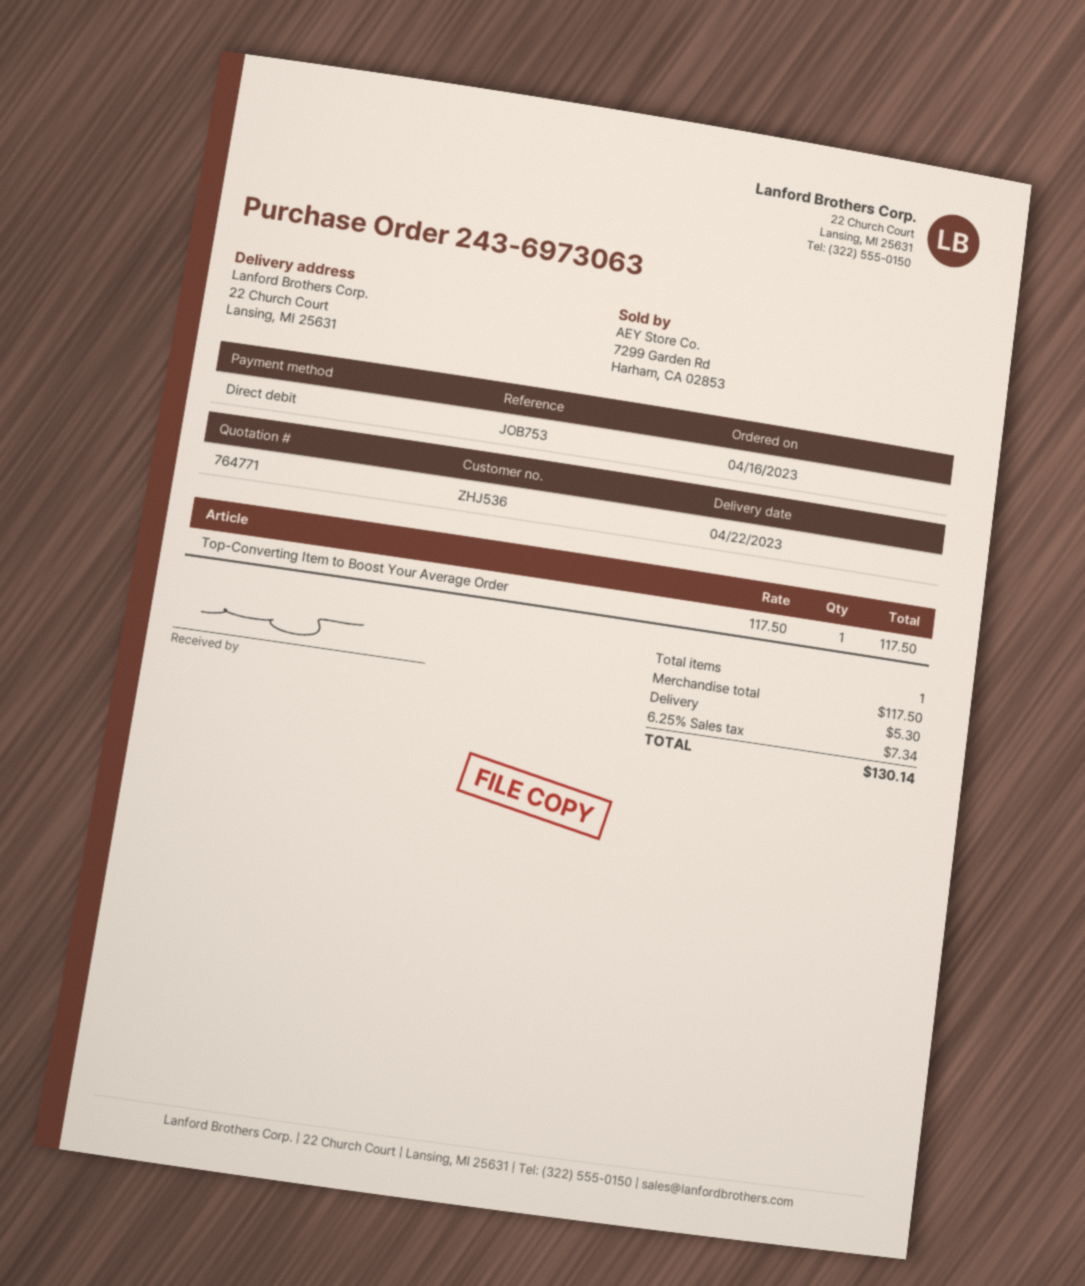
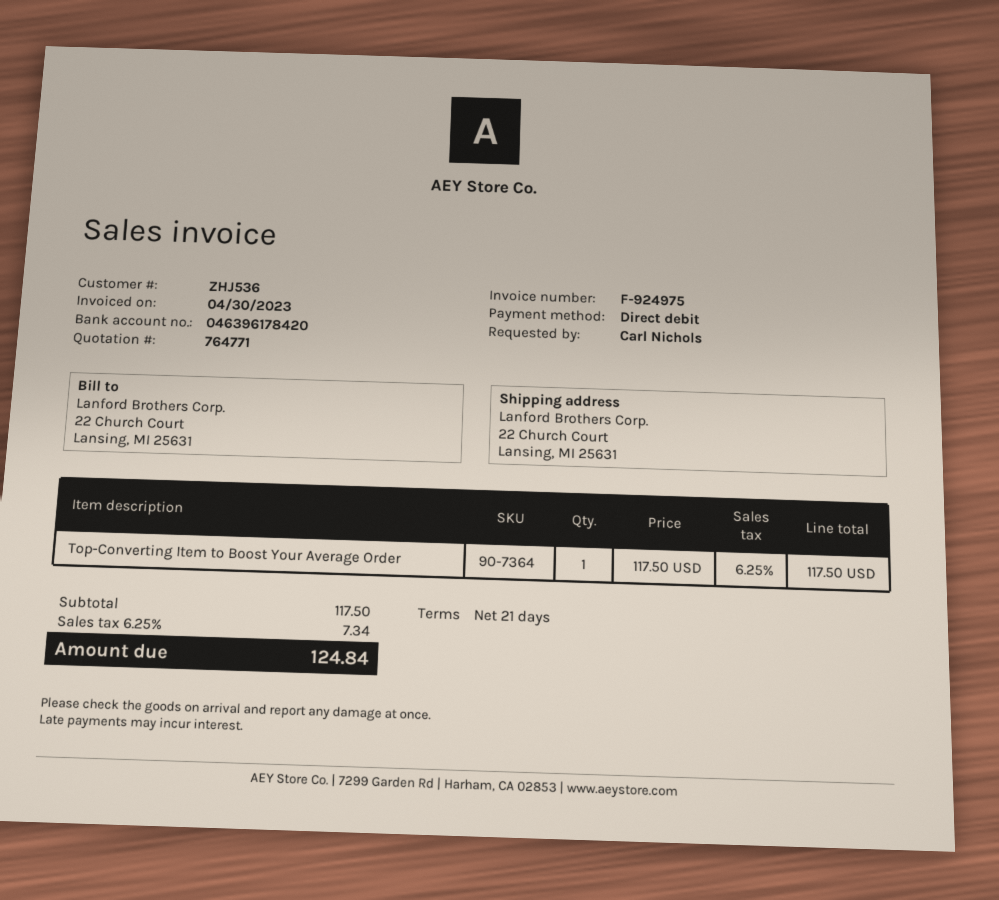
shipping: 5.30 -> none
total: 130.14 -> 124.84

